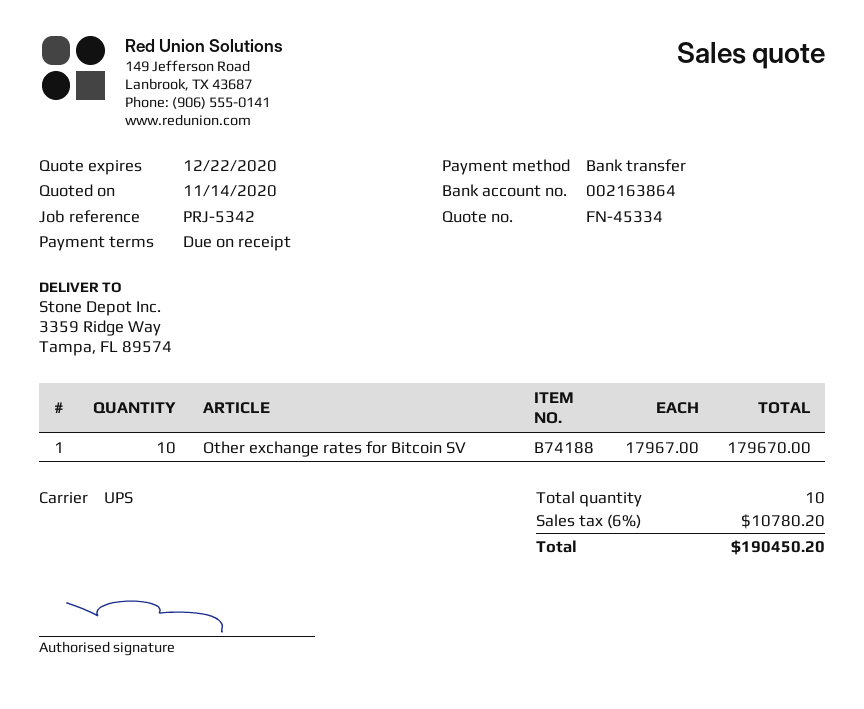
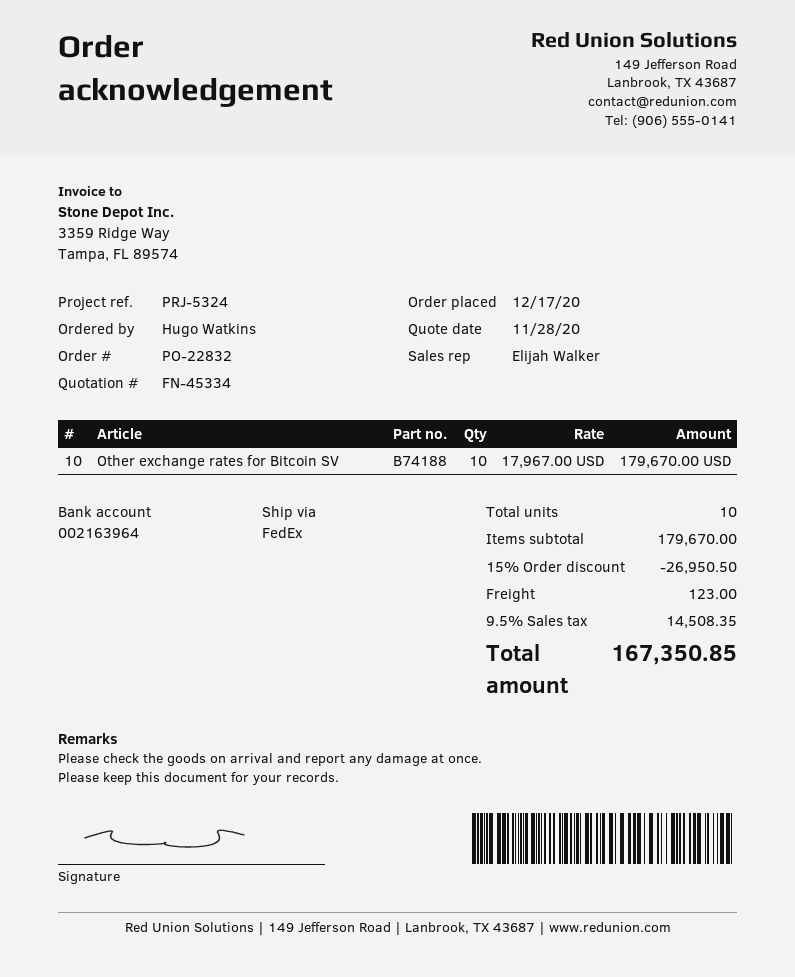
quote date: 2020-11-14 -> 2020-11-28
reference: PRJ-5342 -> PRJ-5324
bank account: 002163864 -> 002163964
shipping method: UPS -> FedEx
discount: none -> 15% = 26950.50
shipping: none -> 123.00
tax: 6% = 10780.20 -> 9.5% = 14508.35
total: 190450.20 -> 167350.85

